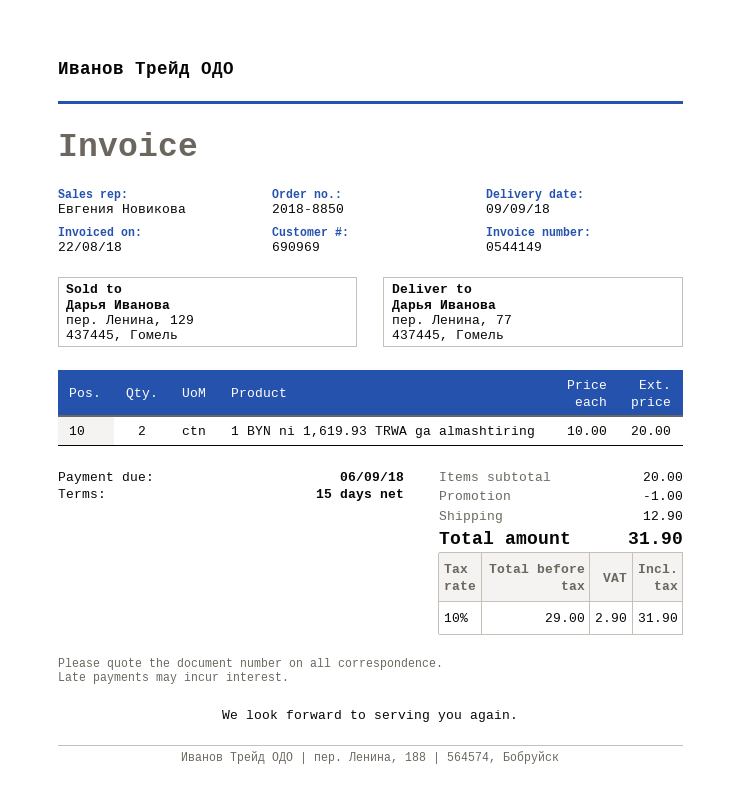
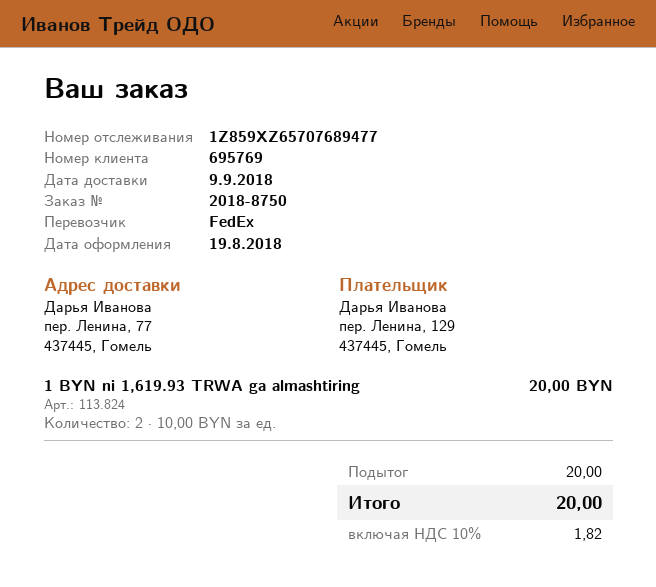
order number: 2018-8850 -> 2018-8750
customer number: 690969 -> 695769
discount: 1.00 -> none
shipping: 12.90 -> none
tax: 10% = 2.90 -> 10% = 1.82
total: 31.90 -> 20.00

